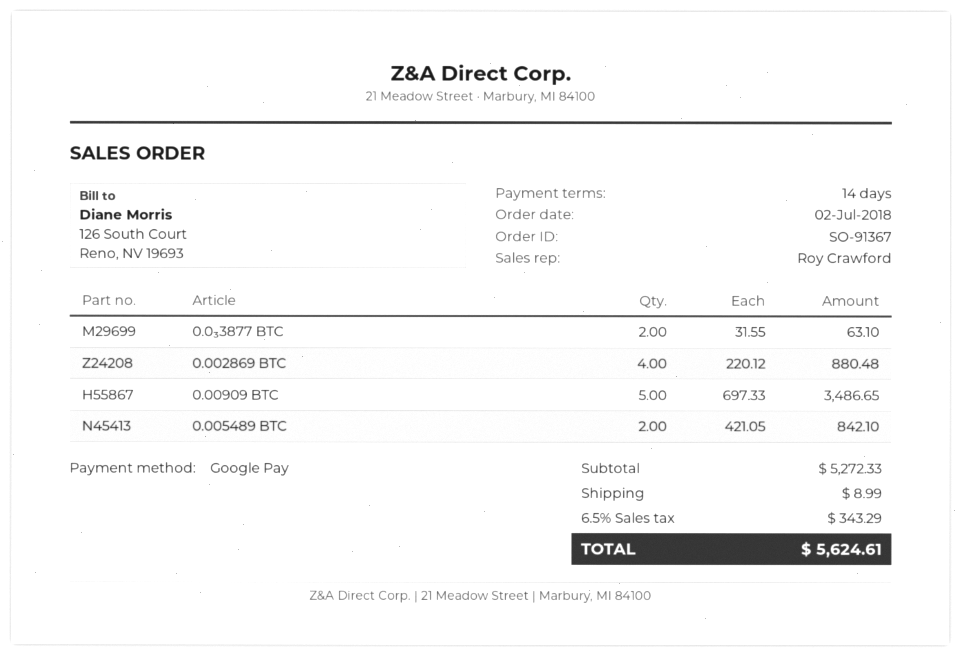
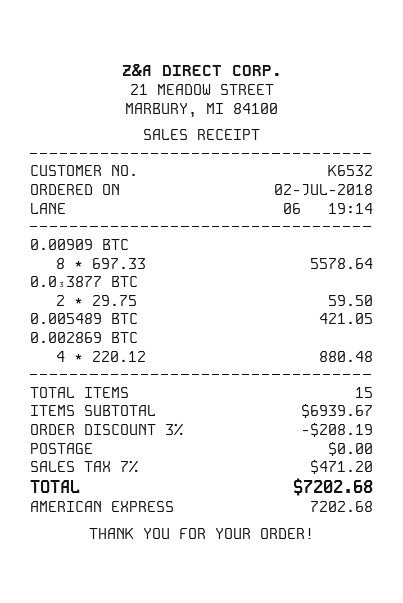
payment method: Google Pay -> American Express
0.0₃3877 BTC: 2 x 31.55 = 63.10 -> 2 x 29.75 = 59.50
0.00909 BTC: 5 x 697.33 = 3486.65 -> 8 x 697.33 = 5578.64
0.005489 BTC: 2 x 421.05 = 842.10 -> 1 x 421.05 = 421.05
subtotal: 5272.33 -> 6939.67
discount: none -> 3% = 208.19
shipping: 8.99 -> 0.00
tax: 6.5% = 343.29 -> 7% = 471.20
total: 5624.61 -> 7202.68

